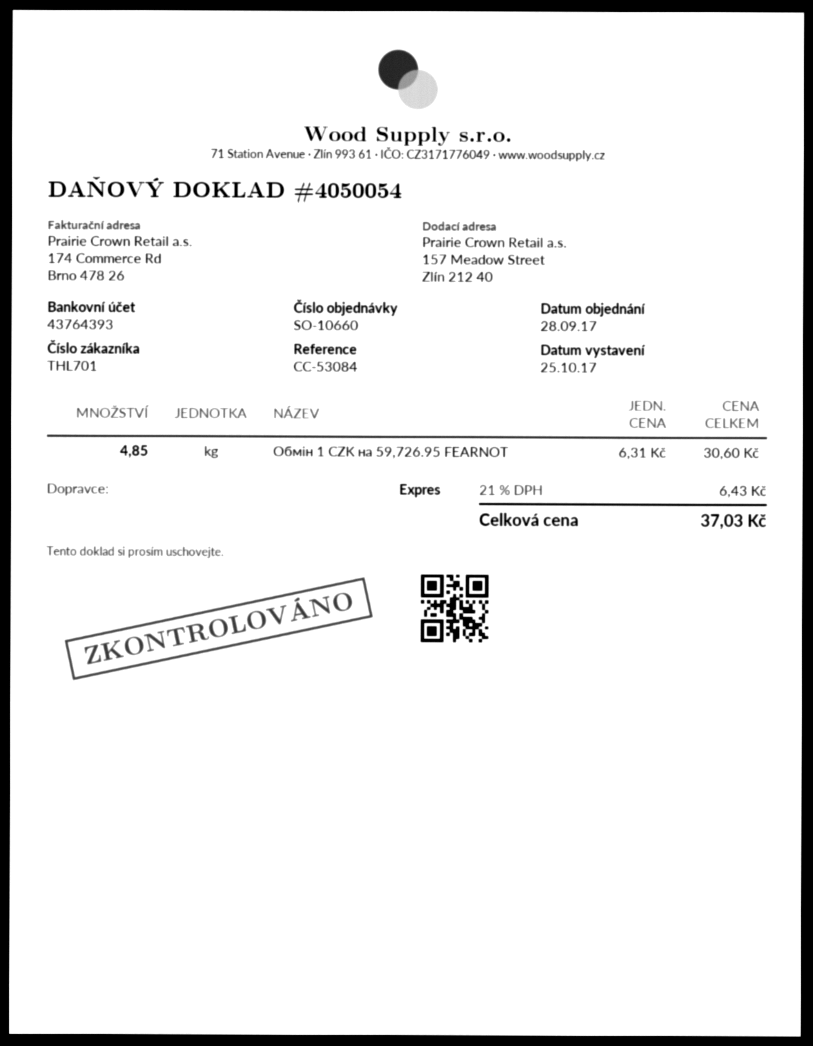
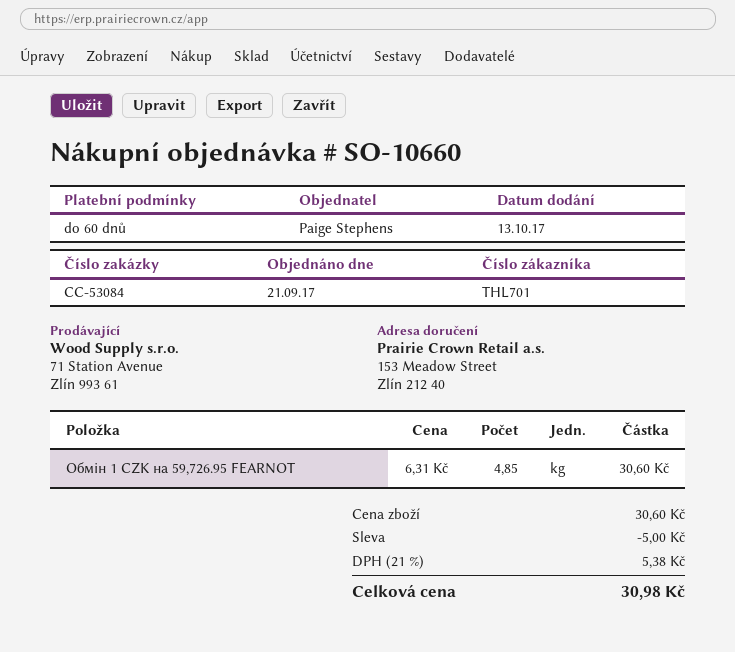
order date: 2017-09-28 -> 2017-09-21
ship to: 157 Meadow Street, Zlín 212 40 -> 153 Meadow Street, Zlín 212 40
discount: none -> 5.00
tax: 21% = 6.43 -> 21% = 5.38
total: 37.03 -> 30.98

